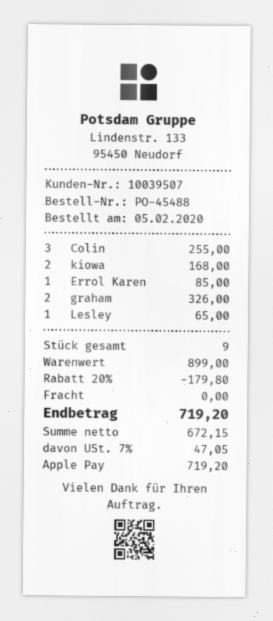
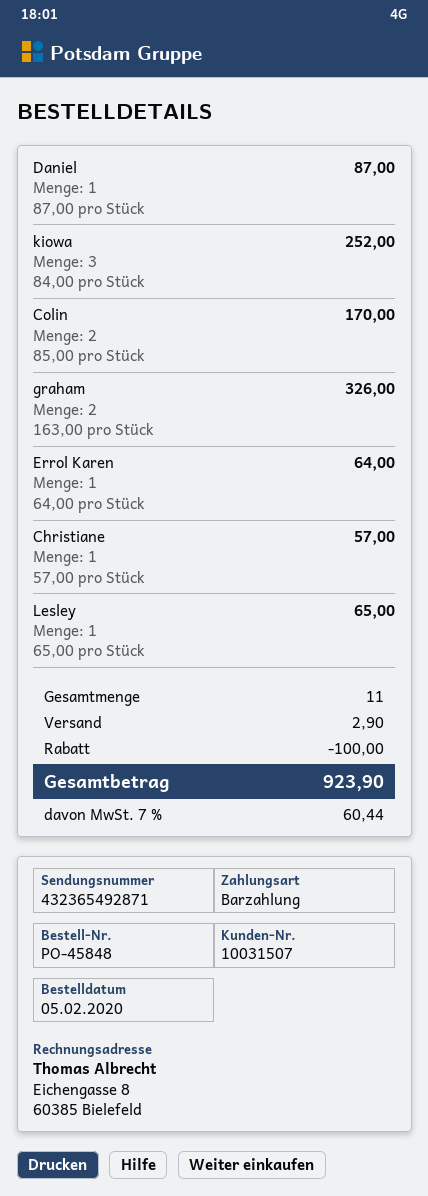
order number: PO-45488 -> PO-45848
customer number: 10039507 -> 10031507
payment method: Apple Pay -> cash
Colin: 3 for 255.00 -> 2 for 170.00
kiowa: 2 for 168.00 -> 3 for 252.00
Errol Karen: 1 for 85.00 -> 1 for 64.00
Daniel: none -> 1 for 87.00
Christiane: none -> 1 for 57.00
total quantity: 9 -> 11
discount: 179.80 -> 100.00
shipping: 0.00 -> 2.90
tax: 7% = 47.05 -> 7% = 60.44
total: 719.20 -> 923.90

